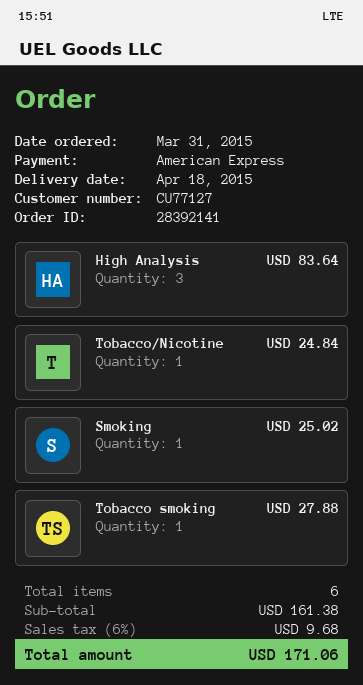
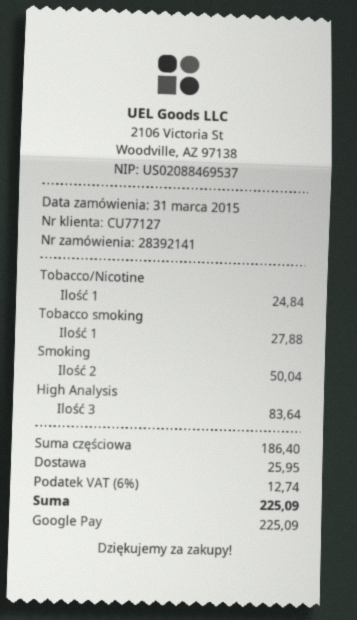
payment method: American Express -> Google Pay
Smoking: 1 for 25.02 -> 2 for 50.04
subtotal: 161.38 -> 186.40
shipping: none -> 25.95
tax: 6% = 9.68 -> 6% = 12.74
total: 171.06 -> 225.09

